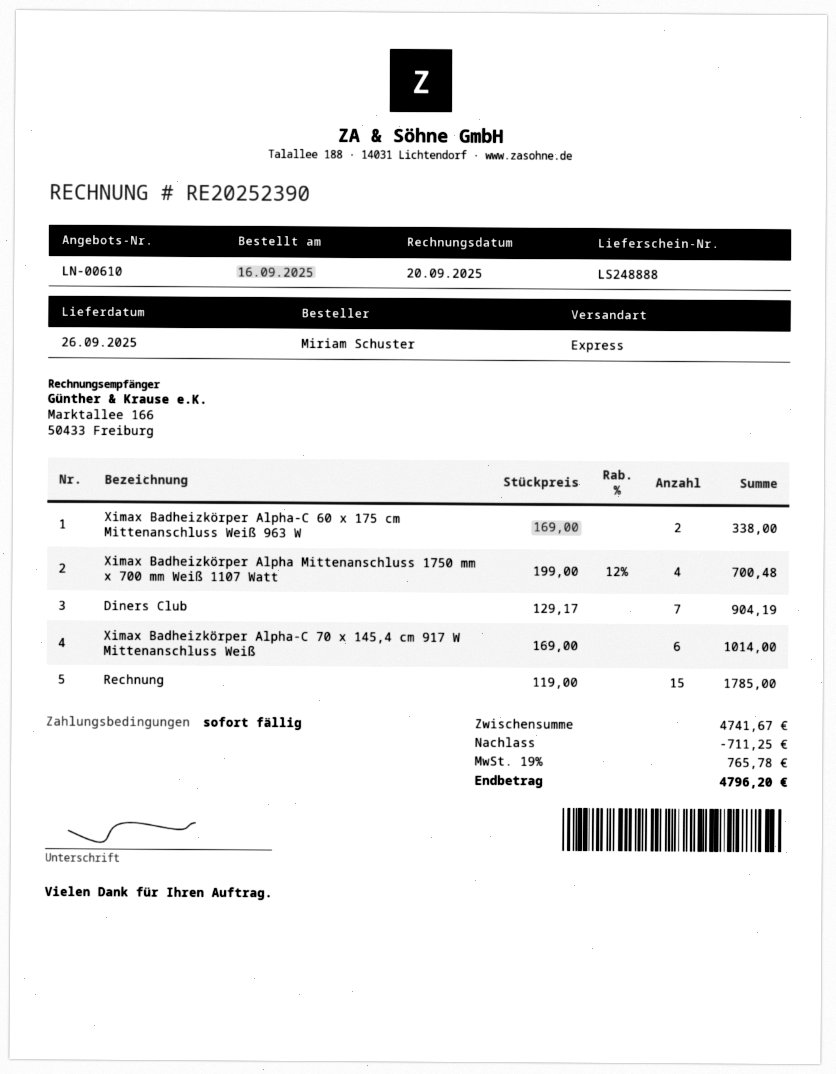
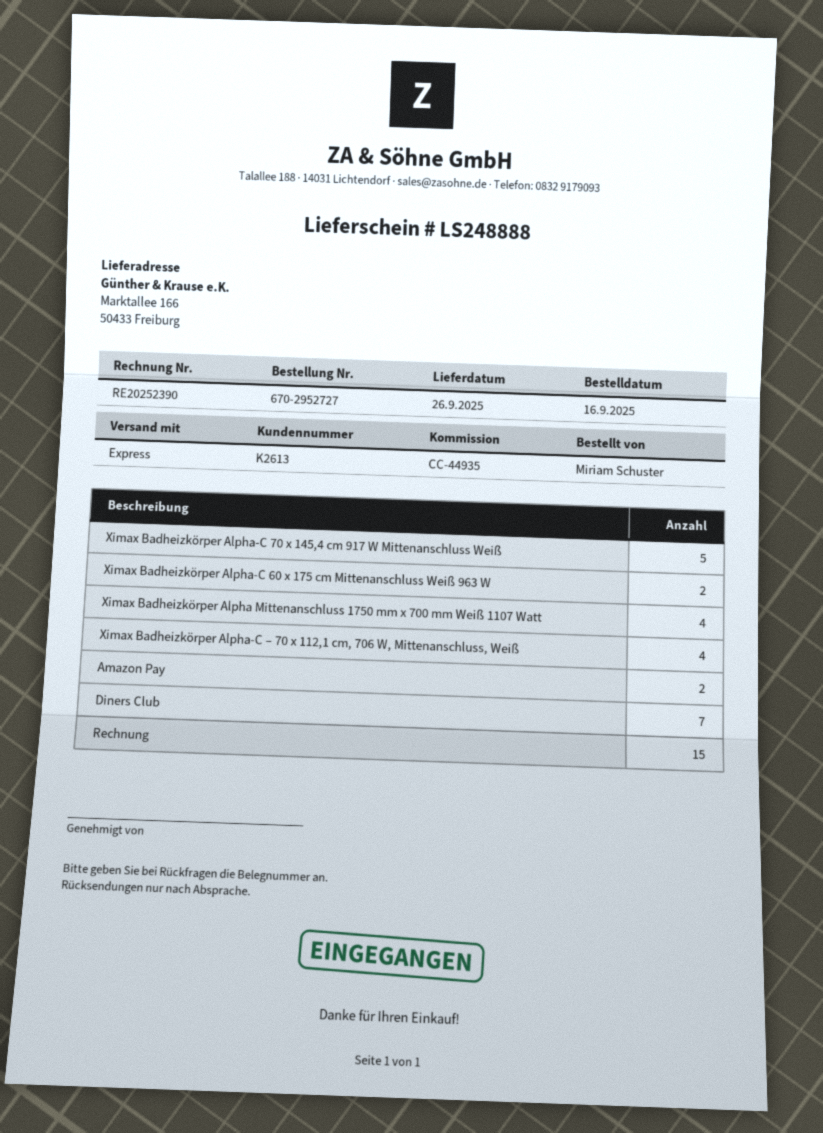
Ximax Badheizkörper Alpha-C 70 x 145,4 cm 917 W Mittenanschluss Weiß: 6 -> 5
Ximax Badheizkörper Alpha-C – 70 x 112,1 cm, 706 W, Mittenanschluss, Weiß: none -> 4
Amazon Pay: none -> 2

